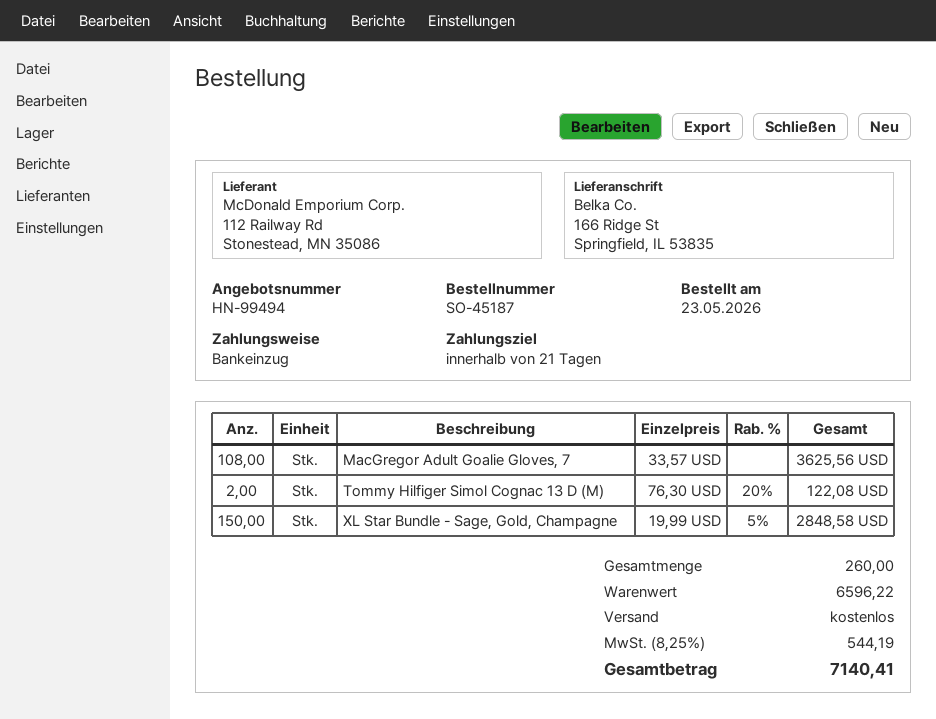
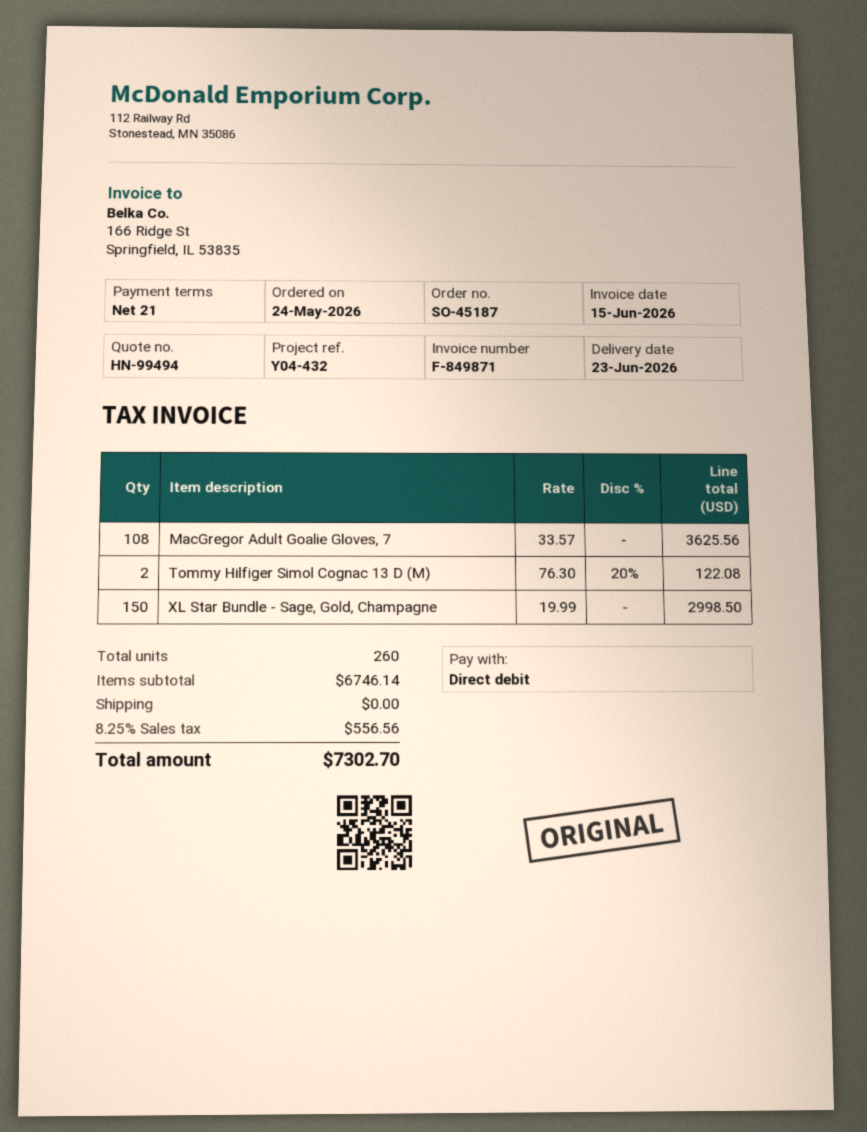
order date: 2026-05-23 -> 2026-05-24
XL Star Bundle - Sage, Gold, Champagne: 150 x 19.99 - 5% = 2848.58 -> 150 x 19.99 = 2998.50
subtotal: 6596.22 -> 6746.14
tax: 8.25% = 544.19 -> 8.25% = 556.56
total: 7140.41 -> 7302.70

